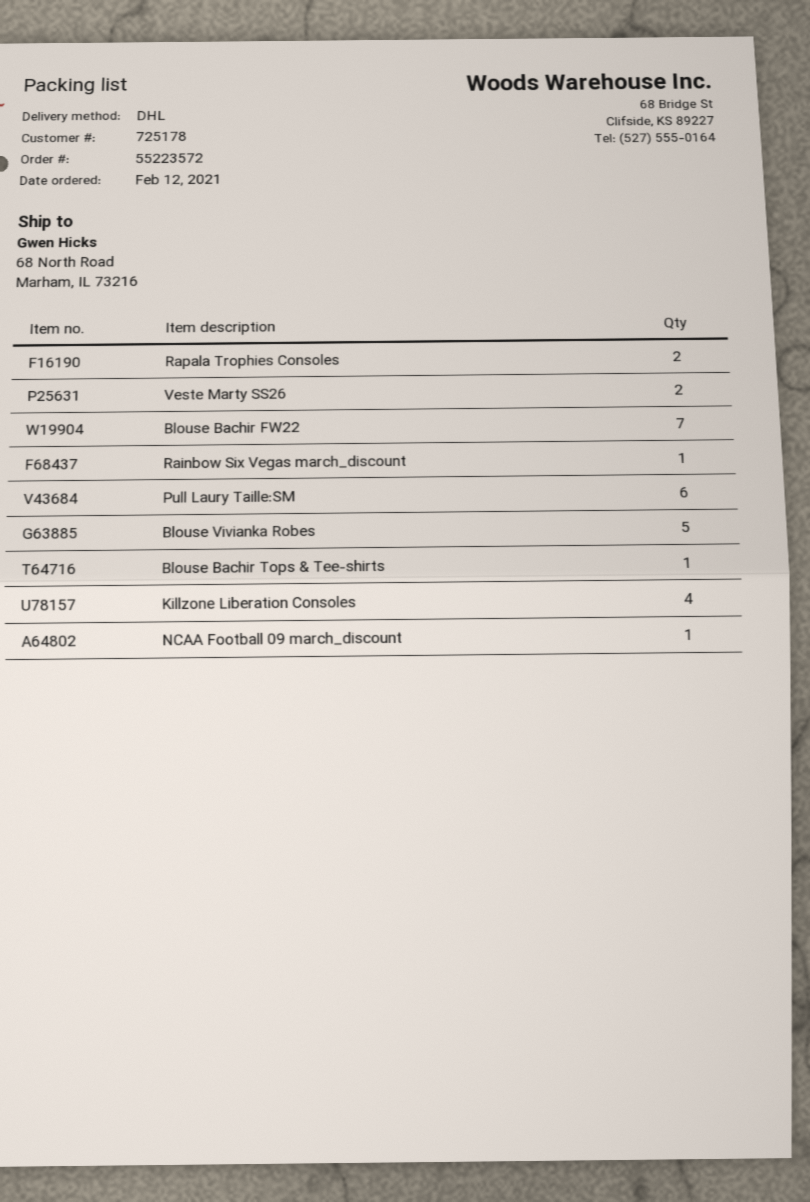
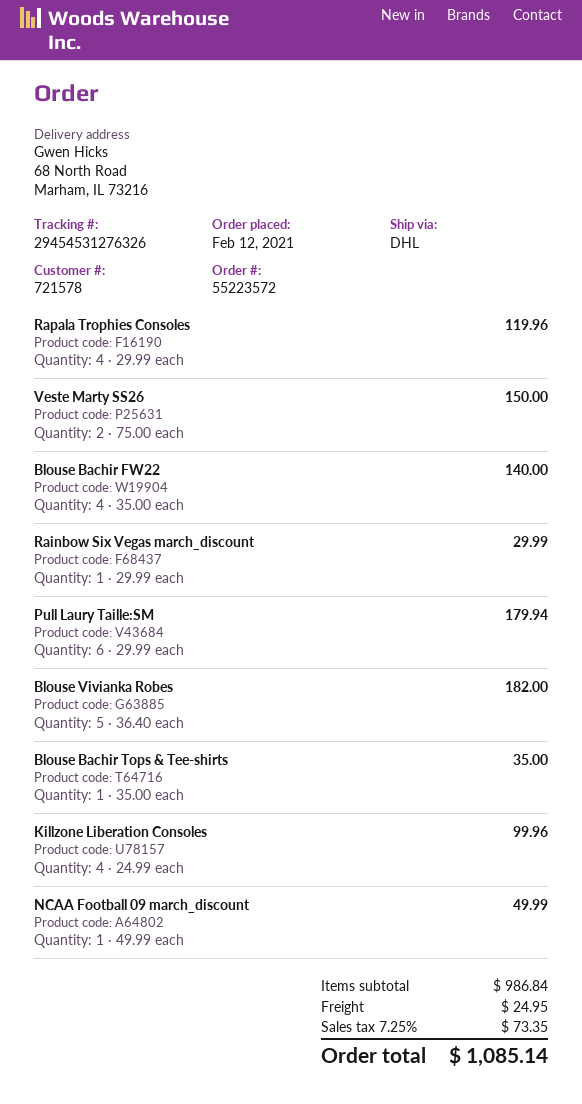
customer number: 725178 -> 721578
Rapala Trophies Consoles: 2 -> 4
Blouse Bachir FW22: 7 -> 4

